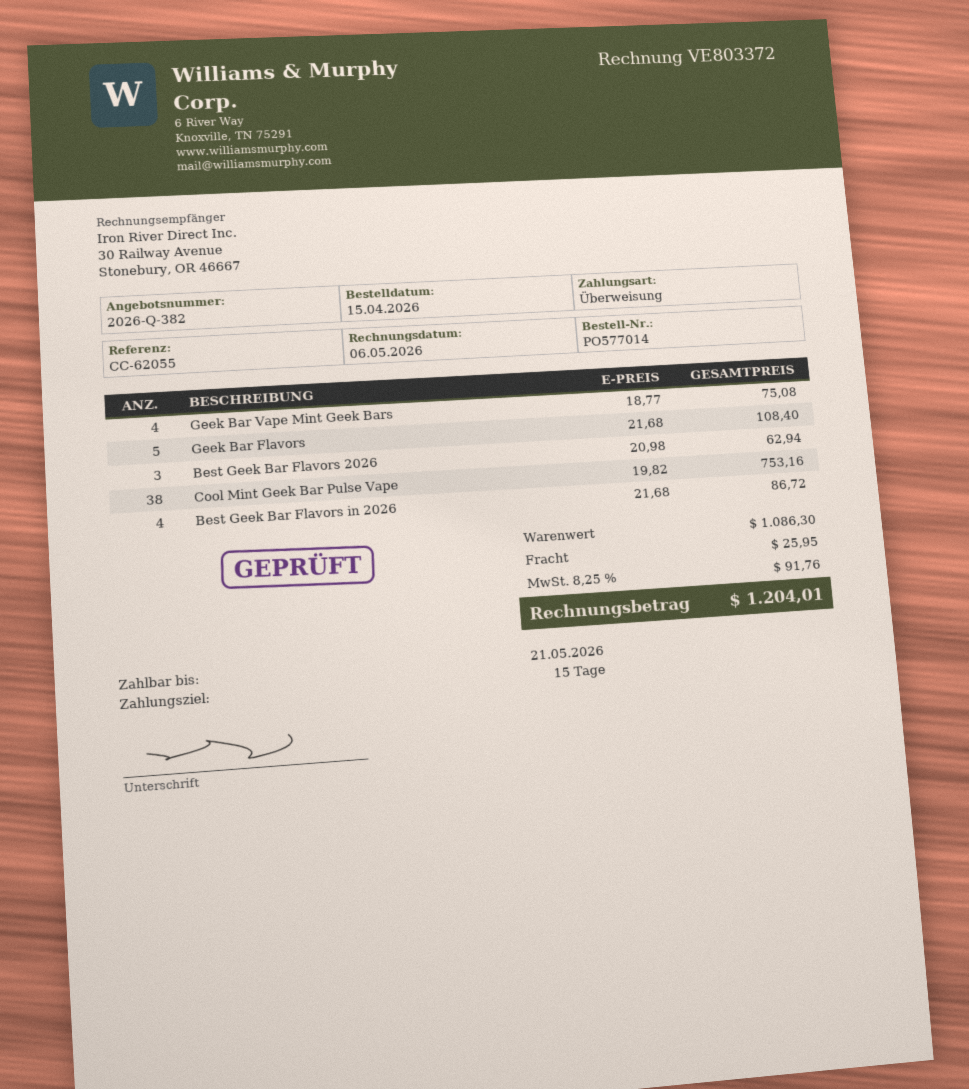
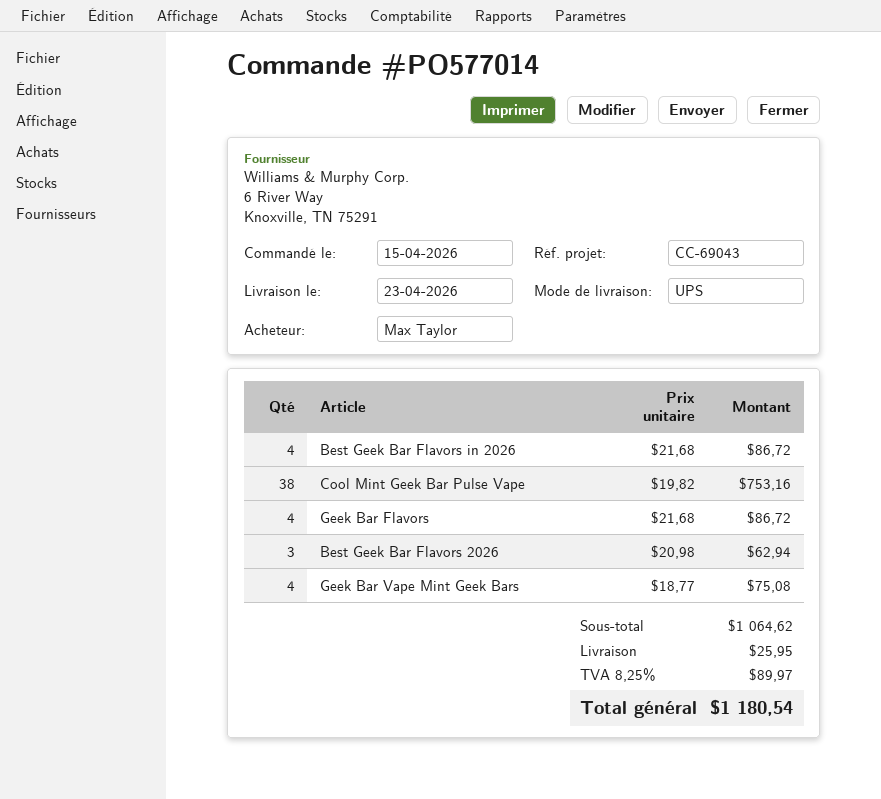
reference: CC-62055 -> CC-69043
Geek Bar Flavors: 5 x 21.68 = 108.40 -> 4 x 21.68 = 86.72
subtotal: 1086.30 -> 1064.62
tax: 8.25% = 91.76 -> 8.25% = 89.97
total: 1204.01 -> 1180.54

